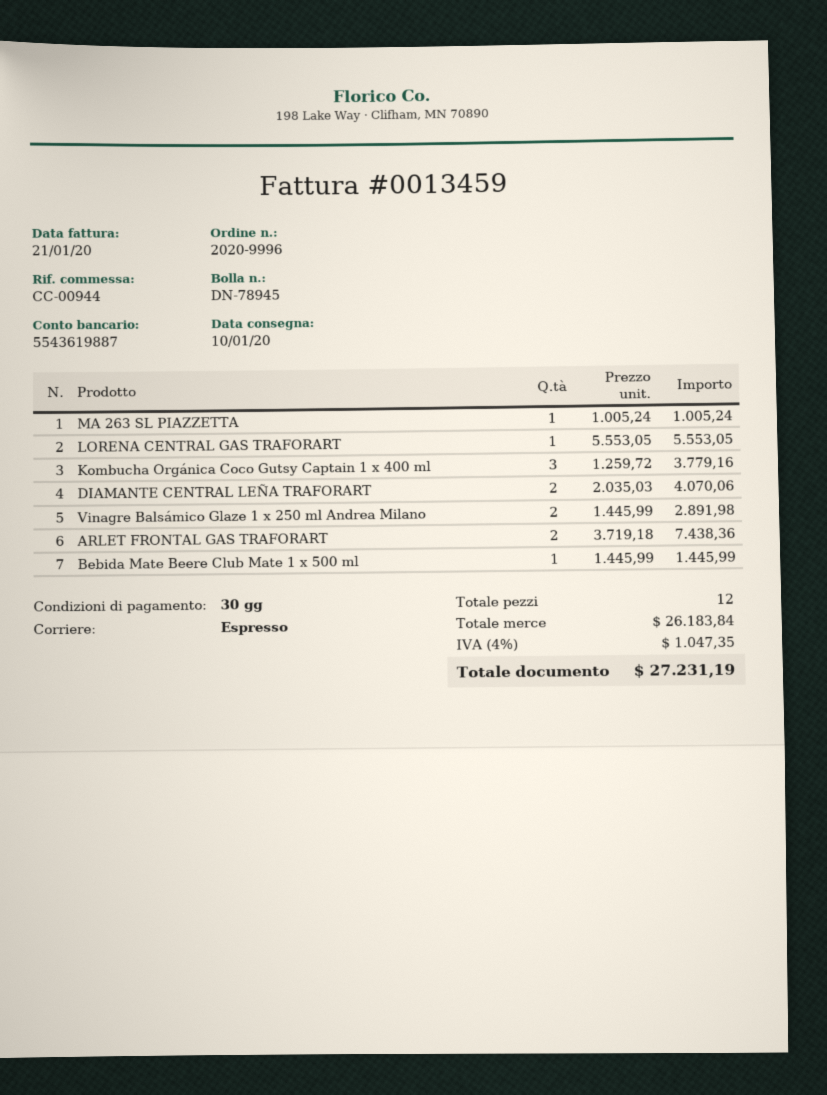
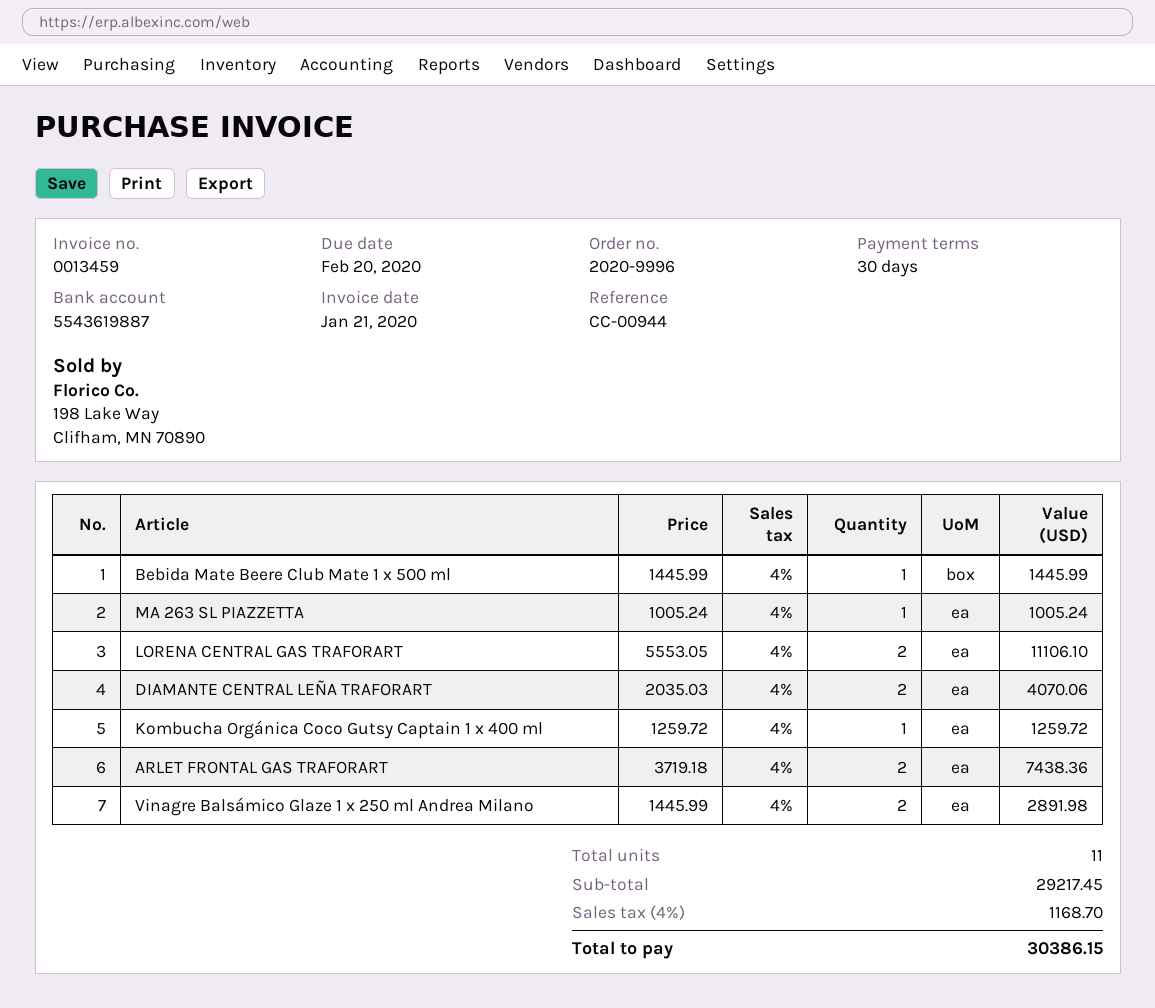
LORENA CENTRAL GAS TRAFORART: 1 x 5553.05 = 5553.05 -> 2 x 5553.05 = 11106.10
Kombucha Orgánica Coco Gutsy Captain 1 x 400 ml: 3 x 1259.72 = 3779.16 -> 1 x 1259.72 = 1259.72
total quantity: 12 -> 11
subtotal: 26183.84 -> 29217.45
tax: 4% = 1047.35 -> 4% = 1168.70
total: 27231.19 -> 30386.15

